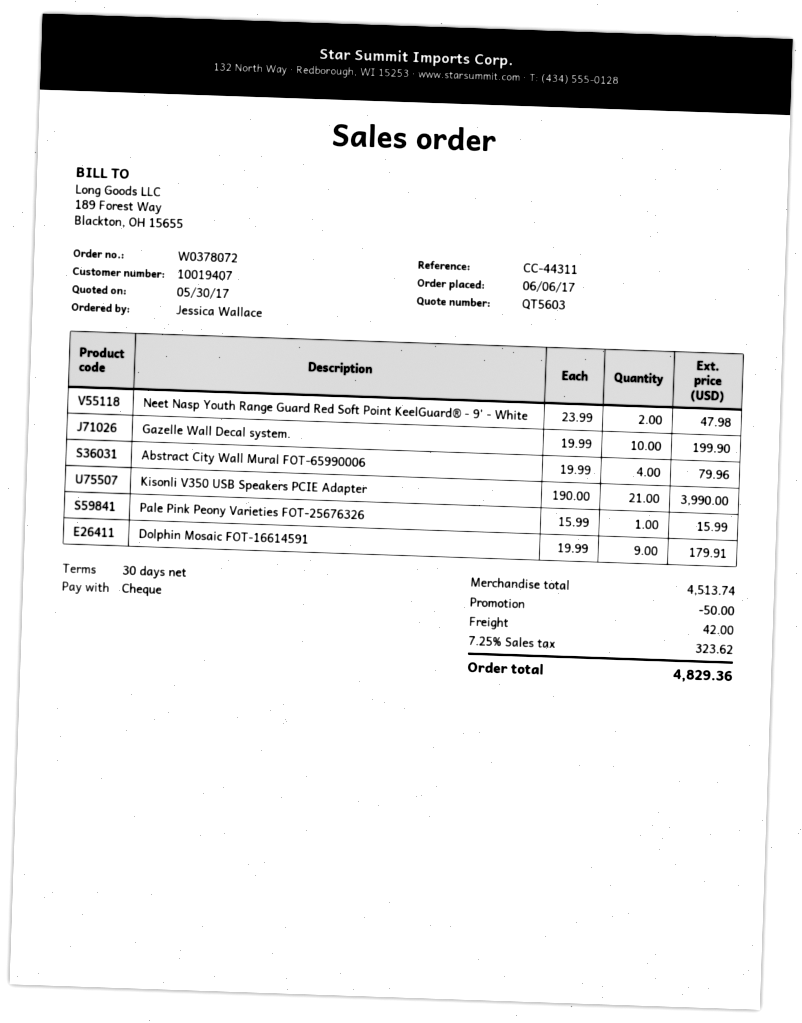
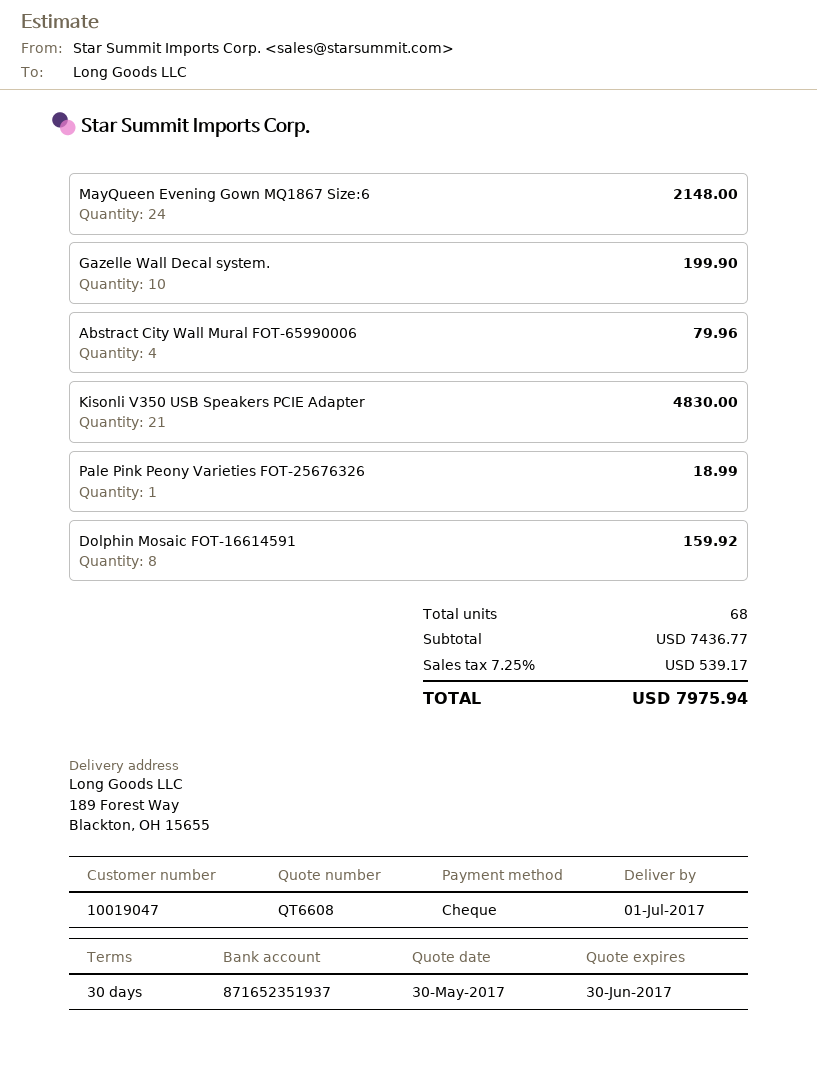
quote number: QT5603 -> QT6608
customer number: 10019407 -> 10019047
Neet Nasp Youth Range Guard Red Soft Point KeelGuard® - 9' - White: 2 for 47.98 -> none
Kisonli V350 USB Speakers PCIE Adapter: 21 for 3990.00 -> 21 for 4830.00
Pale Pink Peony Varieties FOT-25676326: 1 for 15.99 -> 1 for 18.99
Dolphin Mosaic FOT-16614591: 9 for 179.91 -> 8 for 159.92
MayQueen Evening Gown MQ1867 Size:6: none -> 24 for 2148.00
subtotal: 4513.74 -> 7436.77
discount: 50.00 -> none
shipping: 42.00 -> none
tax: 7.25% = 323.62 -> 7.25% = 539.17
total: 4829.36 -> 7975.94

